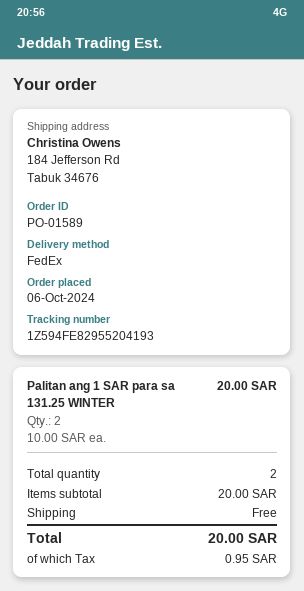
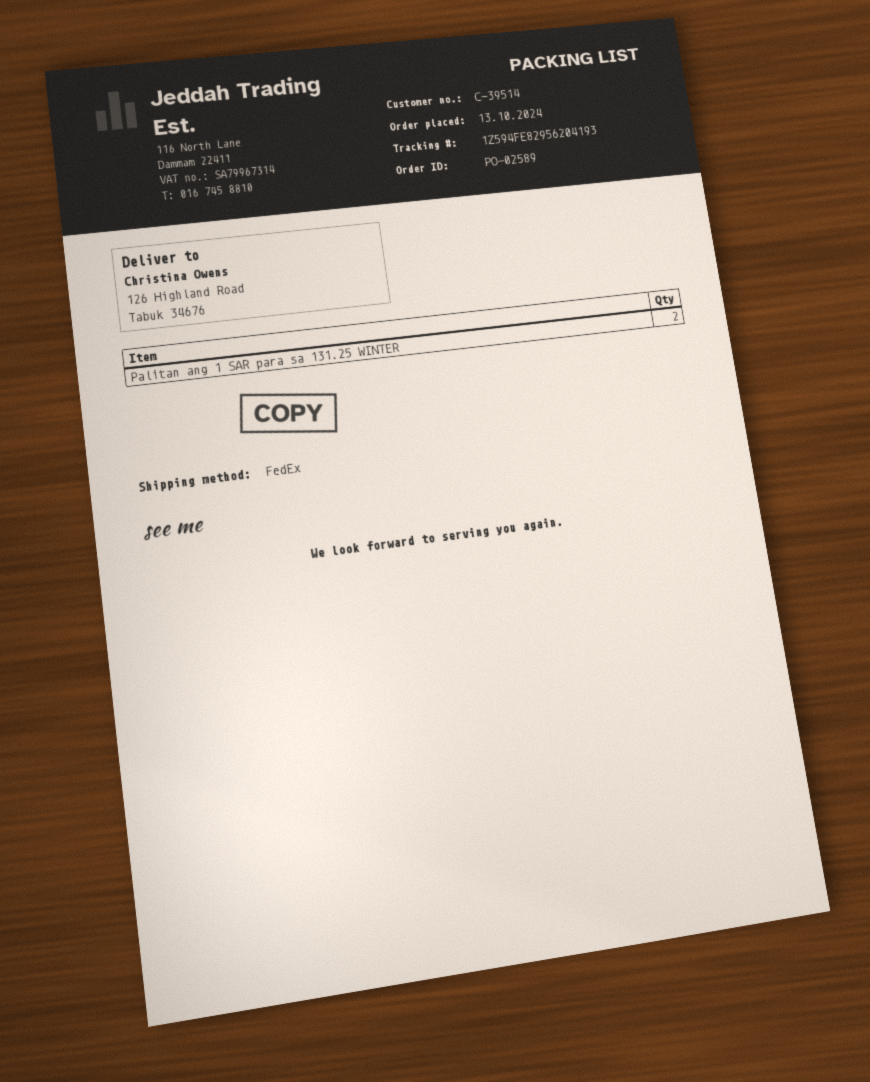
order number: PO-01589 -> PO-02589
order date: 2024-10-06 -> 2024-10-13
tracking number: 1Z594FE82955204193 -> 1Z594FE82956204193
ship to: 184 Jefferson Rd, Tabuk 34676 -> 126 Highland Road, Tabuk 34676

